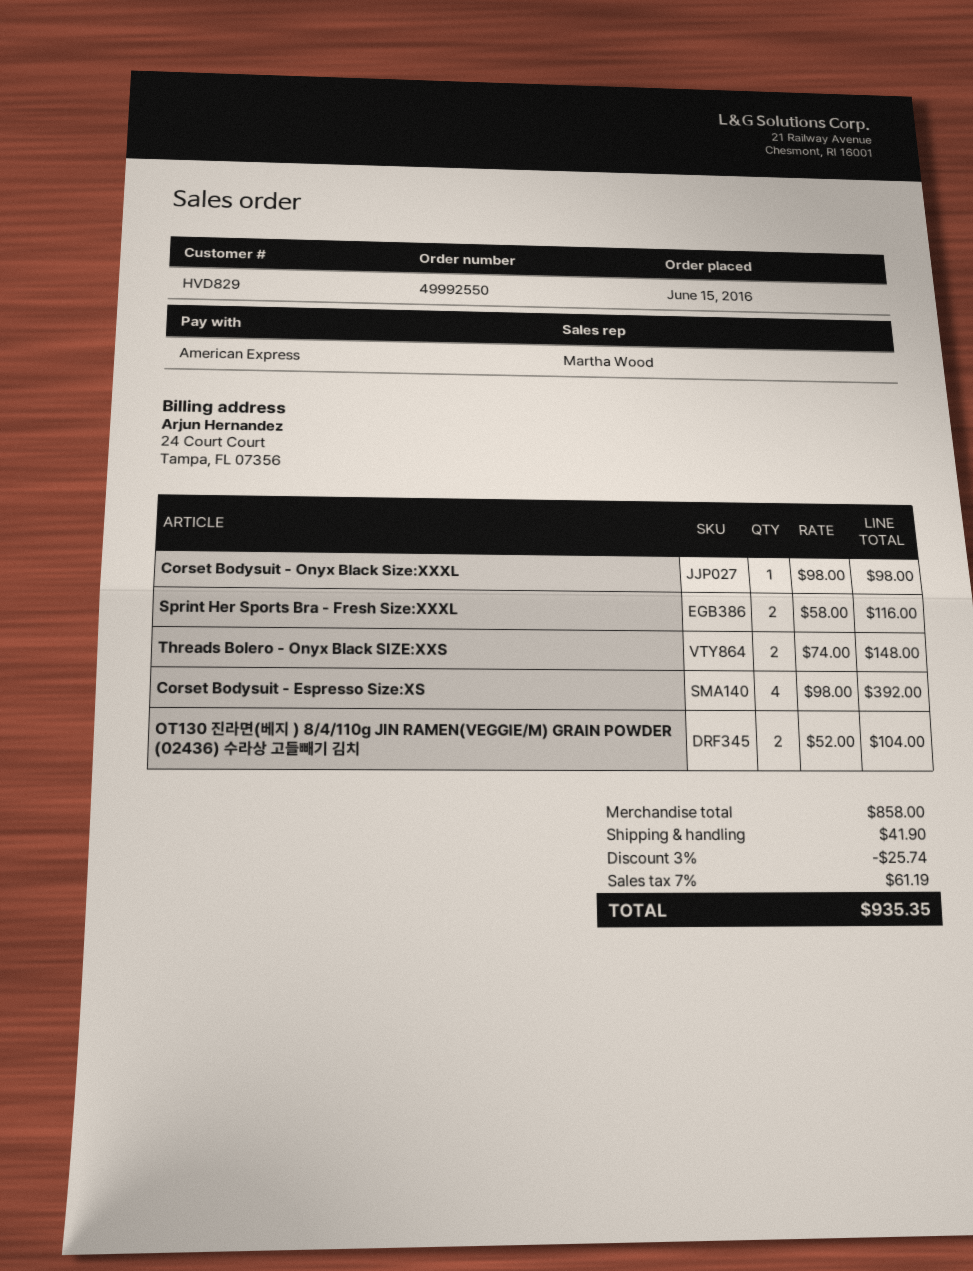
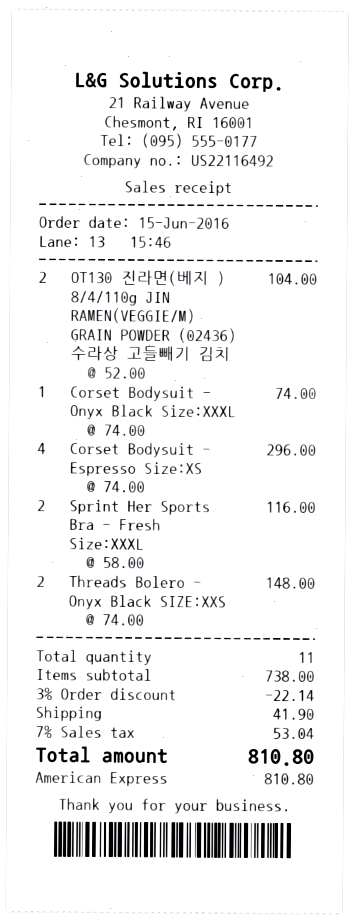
Corset Bodysuit - Onyx Black Size:XXXL: 1 x 98.00 = 98.00 -> 1 x 74.00 = 74.00
Corset Bodysuit - Espresso Size:XS: 4 x 98.00 = 392.00 -> 4 x 74.00 = 296.00
subtotal: 858.00 -> 738.00
discount: 3% = 25.74 -> 3% = 22.14
tax: 7% = 61.19 -> 7% = 53.04
total: 935.35 -> 810.80

